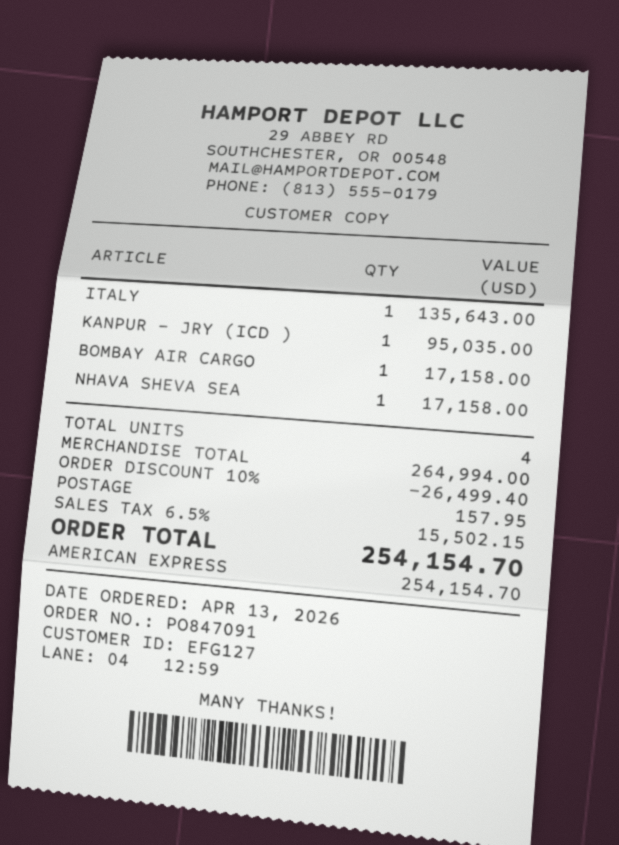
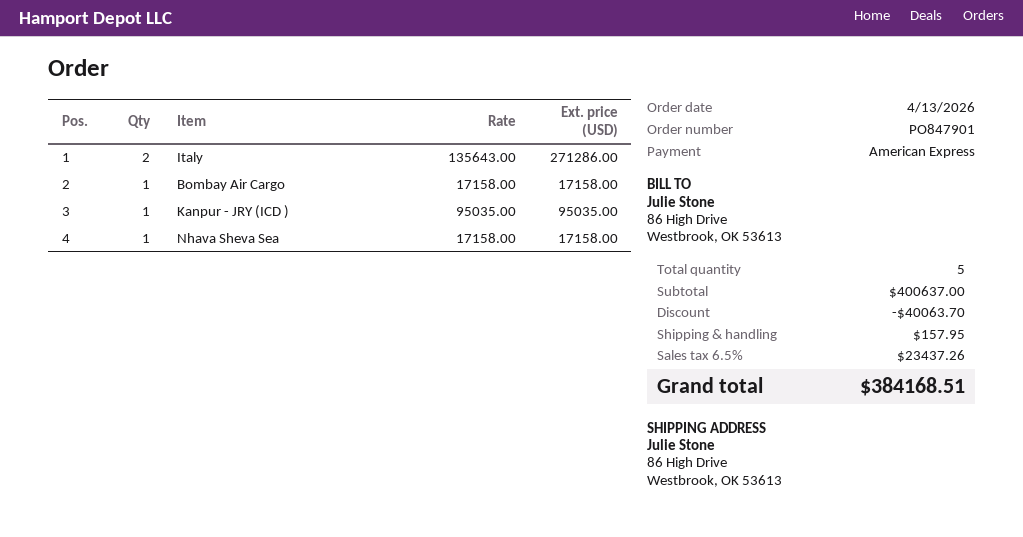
order number: PO847091 -> PO847901
ITALY: 1 for 135643.00 -> 2 for 271286.00
total quantity: 4 -> 5
subtotal: 264994.00 -> 400637.00
discount: 26499.40 -> 40063.70
tax: 6.5% = 15502.15 -> 6.5% = 23437.26
total: 254154.70 -> 384168.51

